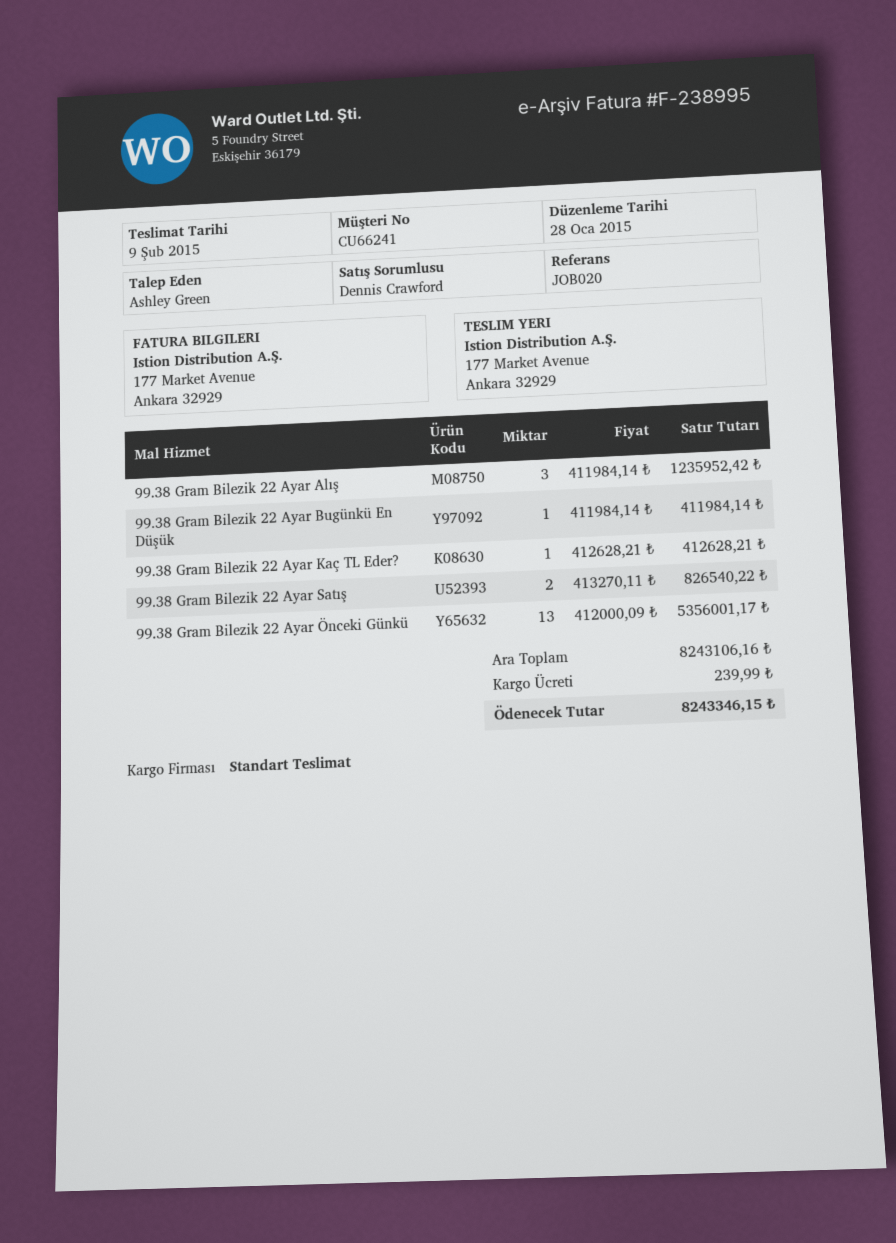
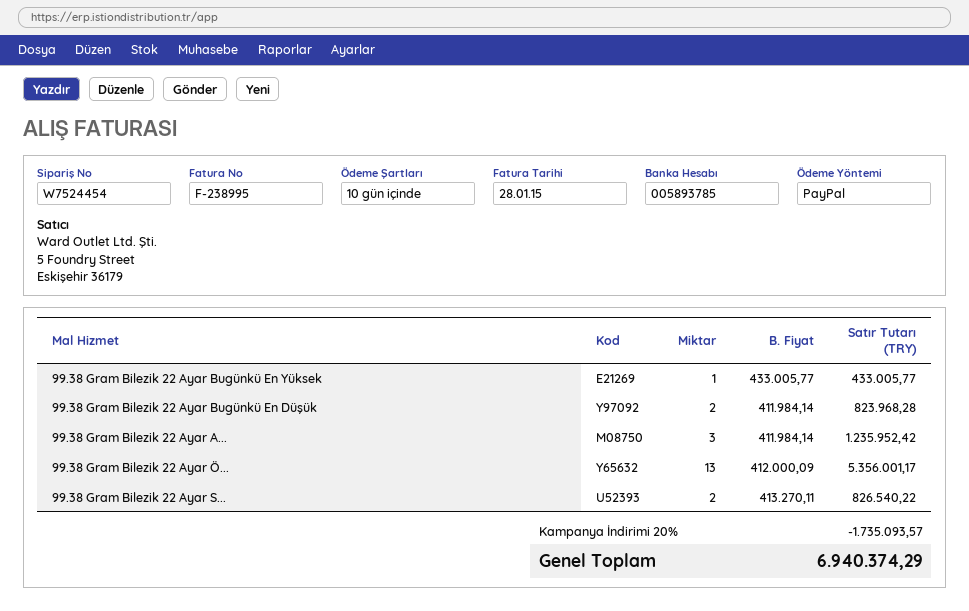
99.38 Gram Bilezik 22 Ayar Bugünkü En Düşük: 1 x 411984.14 = 411984.14 -> 2 x 411984.14 = 823968.28
99.38 Gram Bilezik 22 Ayar Kaç TL Eder?: 1 x 412628.21 = 412628.21 -> none
99.38 Gram Bilezik 22 Ayar Bugünkü En Yüksek: none -> 1 x 433005.77 = 433005.77
discount: none -> 20% = 1735093.57
shipping: 239.99 -> none
total: 8243346.15 -> 6940374.29

